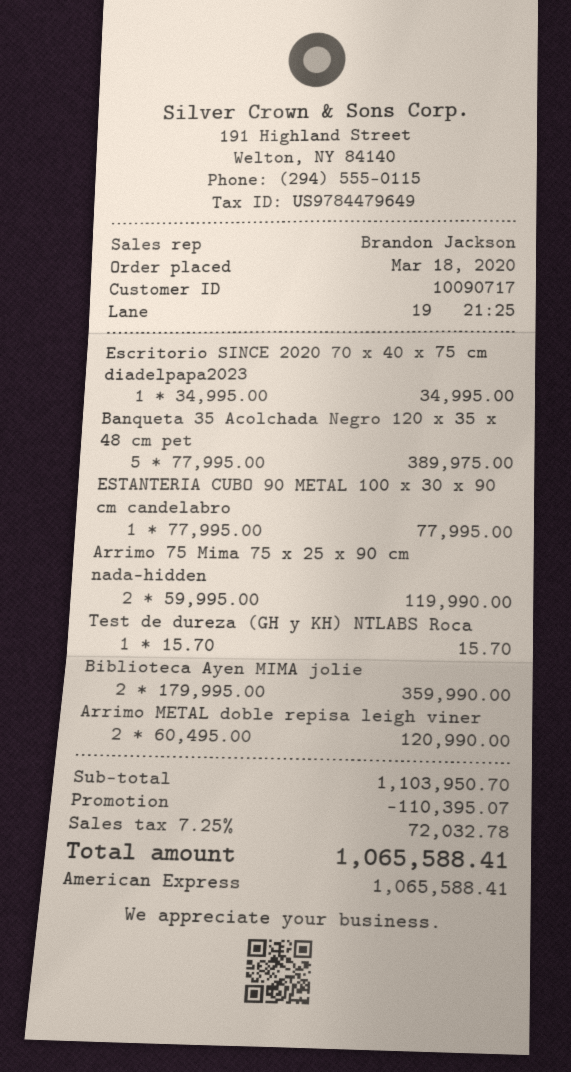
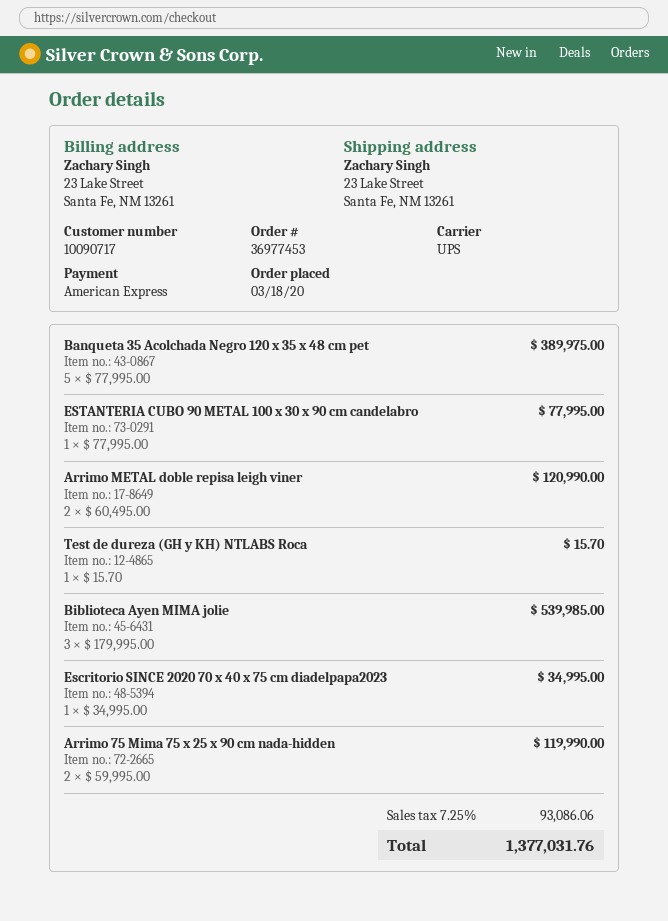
Biblioteca Ayen MIMA jolie: 2 x 179995.00 = 359990.00 -> 3 x 179995.00 = 539985.00
discount: 110395.07 -> none
tax: 7.25% = 72032.78 -> 7.25% = 93086.06
total: 1065588.41 -> 1377031.76

